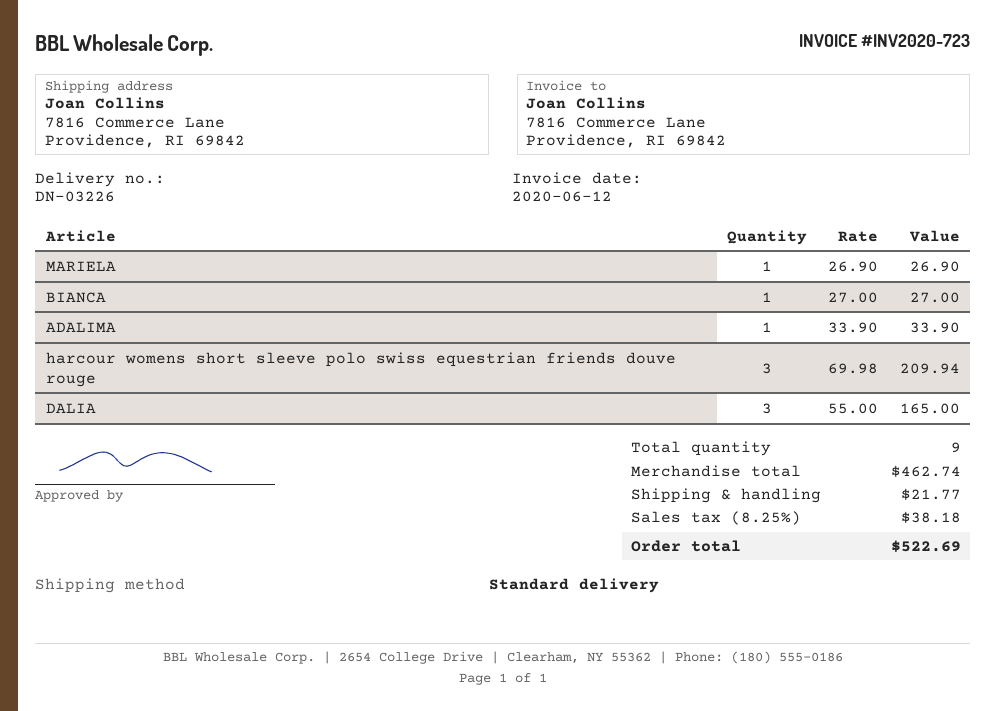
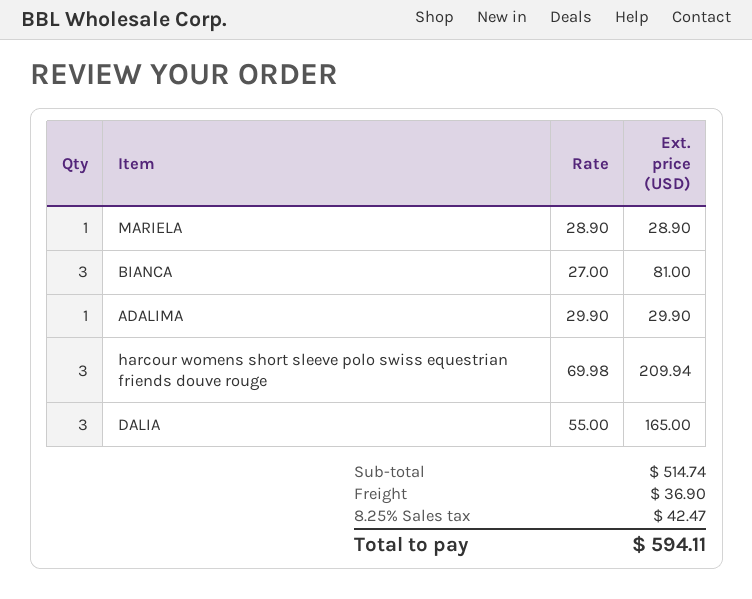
MARIELA: 1 x 26.90 = 26.90 -> 1 x 28.90 = 28.90
BIANCA: 1 x 27.00 = 27.00 -> 3 x 27.00 = 81.00
ADALIMA: 1 x 33.90 = 33.90 -> 1 x 29.90 = 29.90
subtotal: 462.74 -> 514.74
shipping: 21.77 -> 36.90
tax: 8.25% = 38.18 -> 8.25% = 42.47
total: 522.69 -> 594.11

